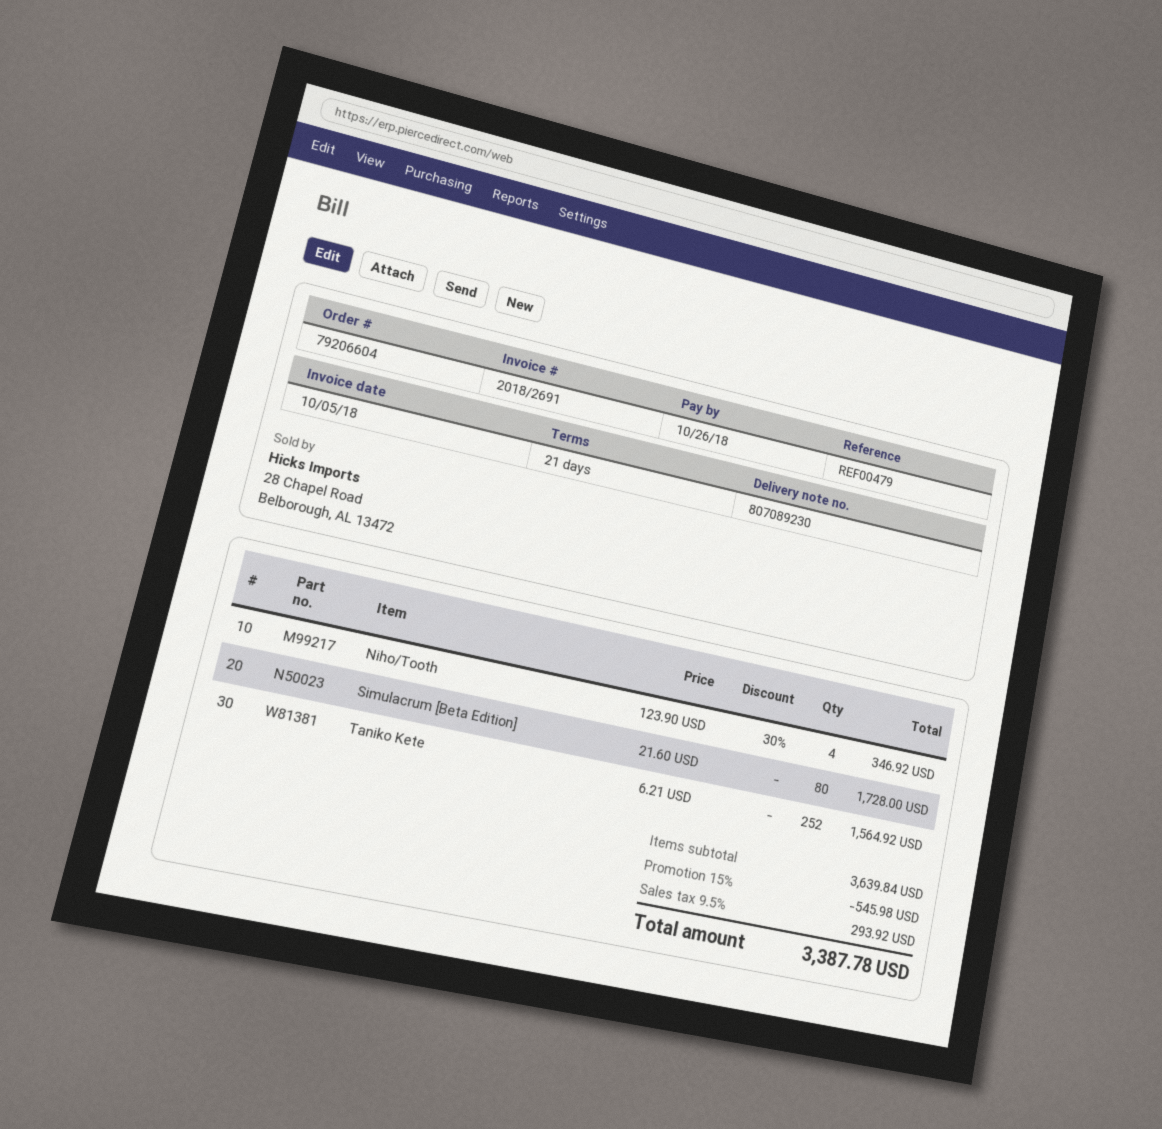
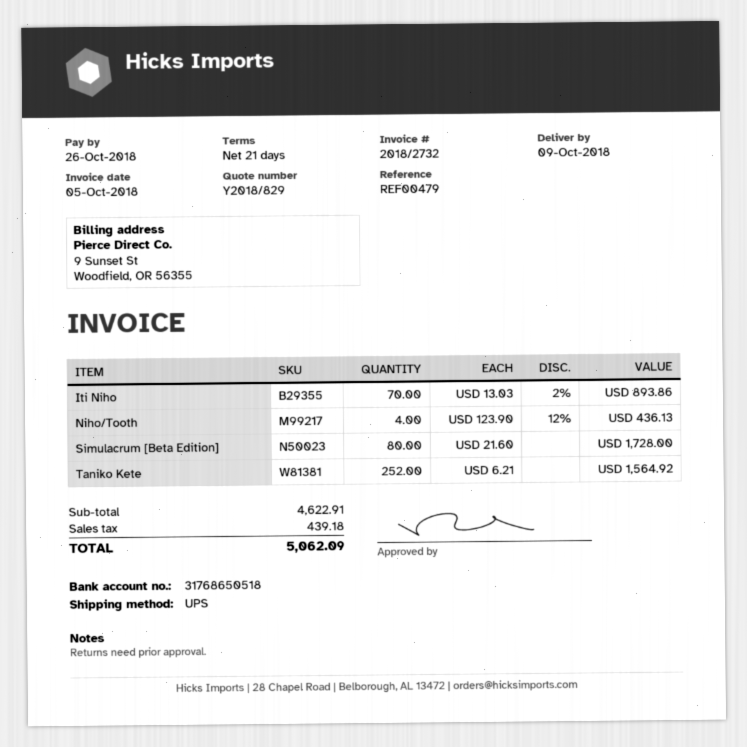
invoice number: 2018/2691 -> 2018/2732
Niho/Tooth: 4 x 123.90 - 30% = 346.92 -> 4 x 123.90 - 12% = 436.13
Iti Niho: none -> 70 x 13.03 - 2% = 893.86
subtotal: 3639.84 -> 4622.91
discount: 15% = 545.98 -> none
tax: 293.92 -> 439.18
total: 3387.78 -> 5062.09

